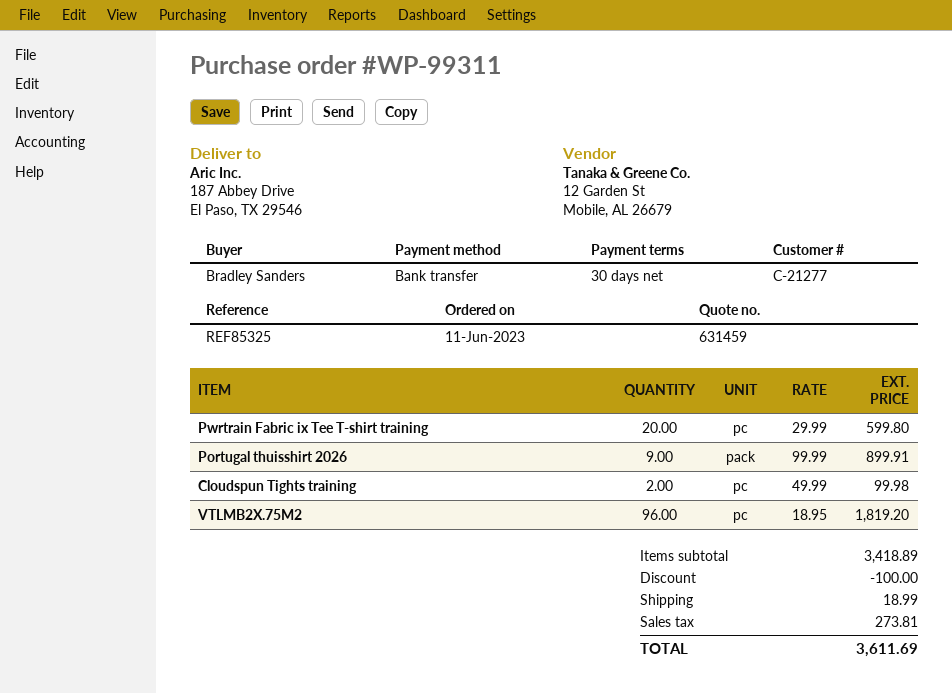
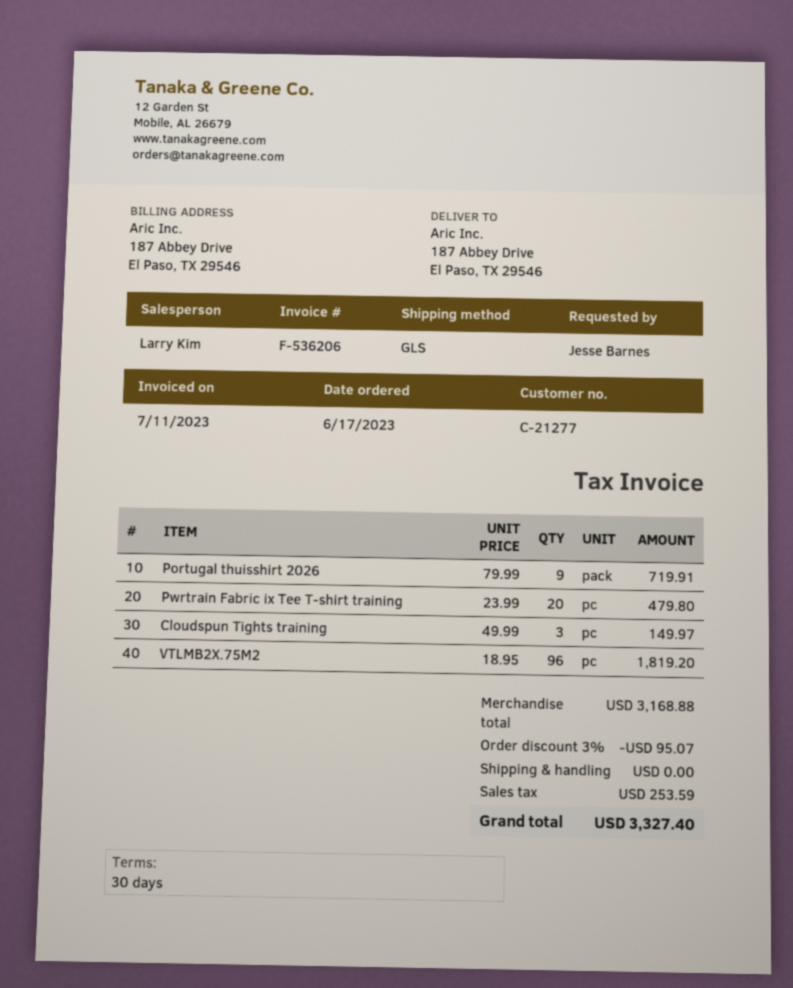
order date: 2023-06-11 -> 2023-06-17
ordered by: Bradley Sanders -> Jesse Barnes
Pwrtrain Fabric ix Tee T-shirt training: 20 x 29.99 = 599.80 -> 20 x 23.99 = 479.80
Portugal thuisshirt 2026: 9 x 99.99 = 899.91 -> 9 x 79.99 = 719.91
Cloudspun Tights training: 2 x 49.99 = 99.98 -> 3 x 49.99 = 149.97
subtotal: 3418.89 -> 3168.88
discount: 100.00 -> 95.07
shipping: 18.99 -> 0.00
tax: 273.81 -> 253.59
total: 3611.69 -> 3327.40

